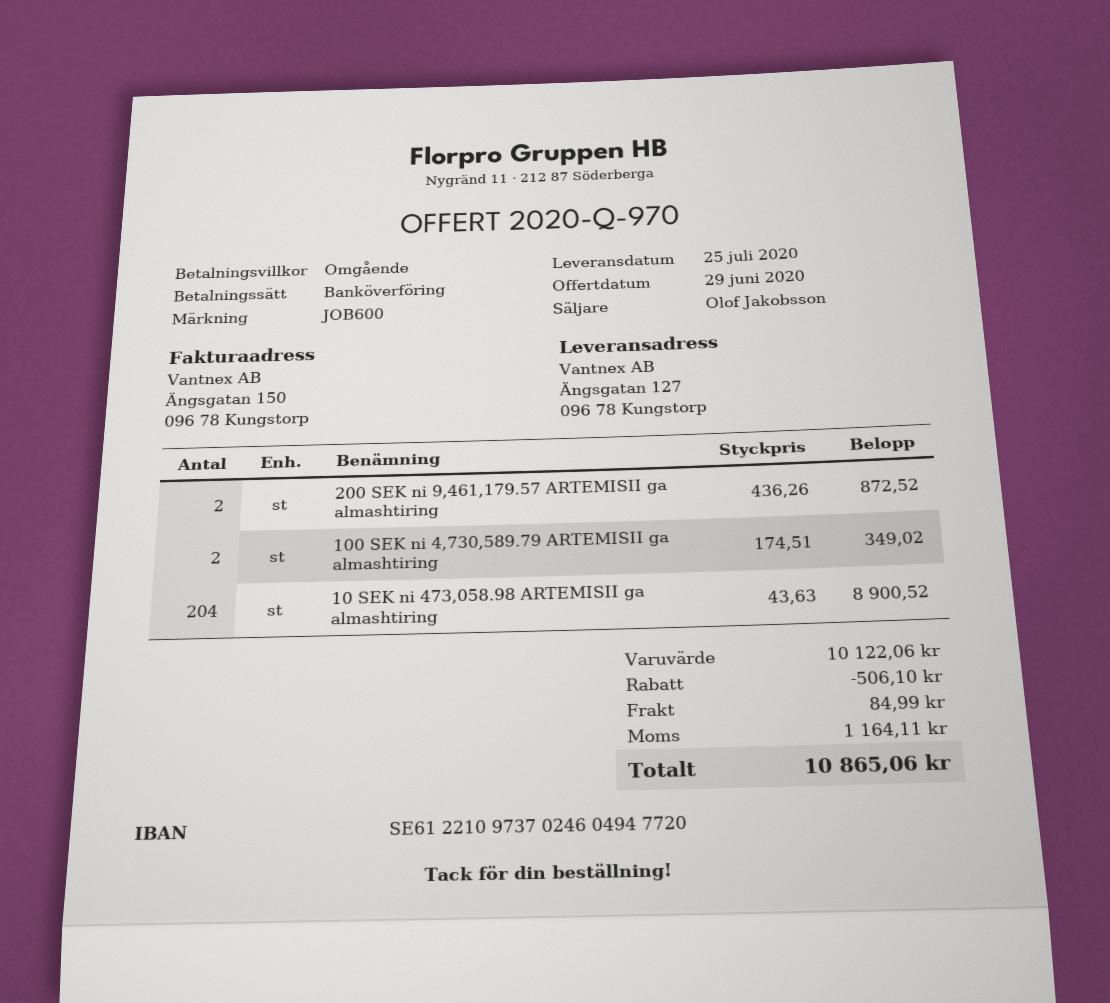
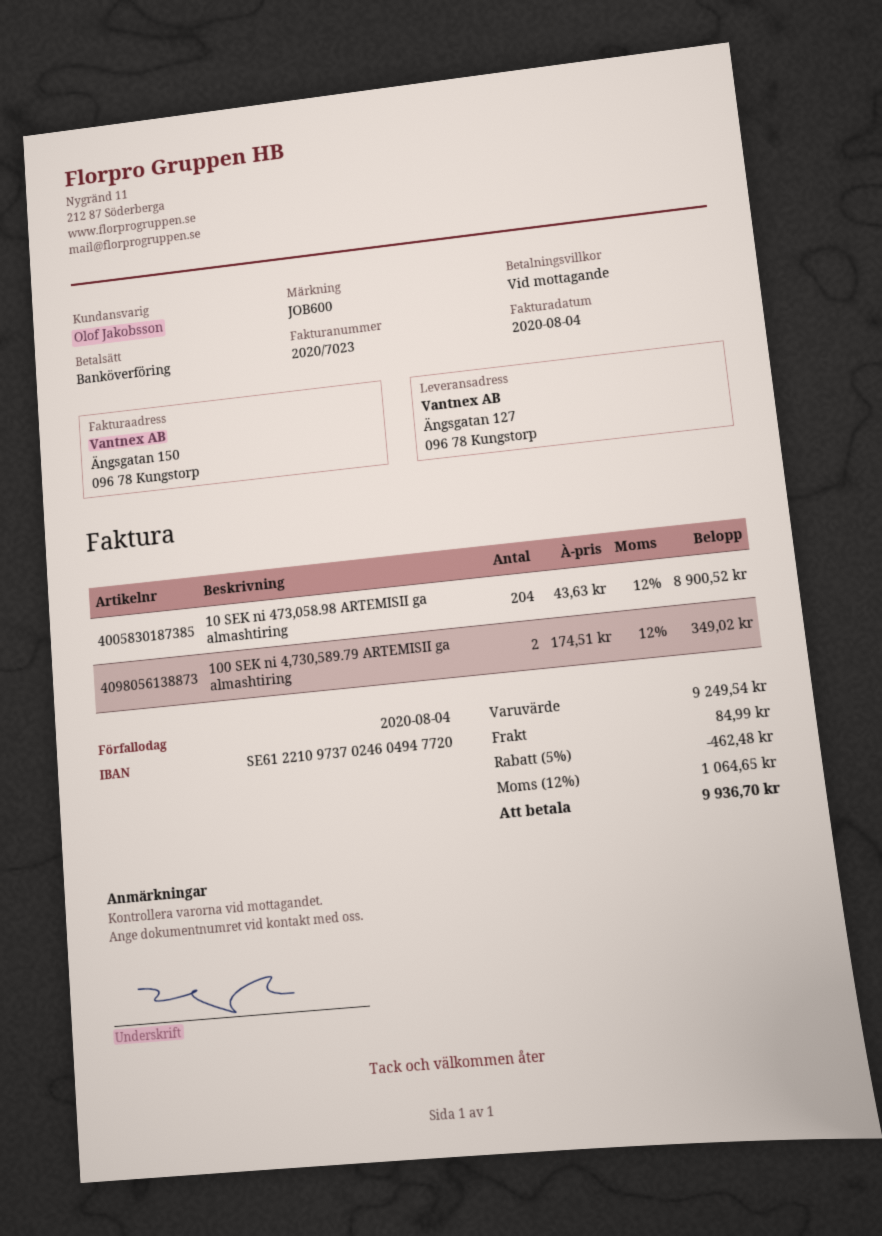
200 SEK ni 9,461,179.57 ARTEMISII ga almashtiring: 2 x 436.26 = 872.52 -> none
subtotal: 10122.06 -> 9249.54
discount: 506.10 -> 462.48
tax: 1164.11 -> 1064.65
total: 10865.06 -> 9936.70

